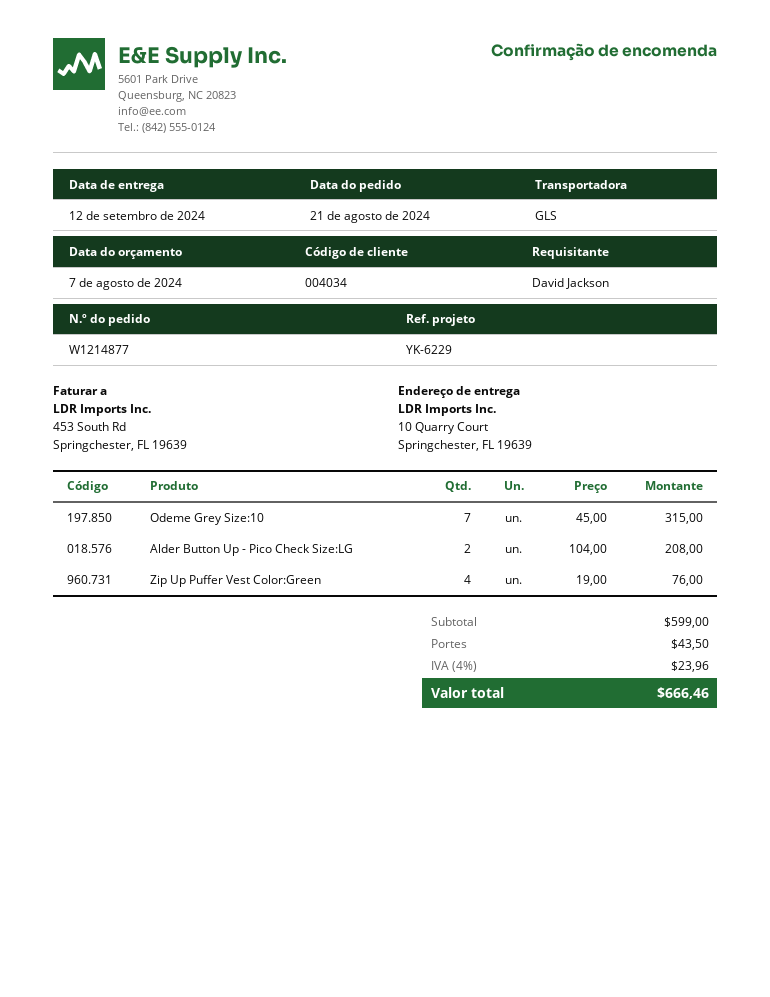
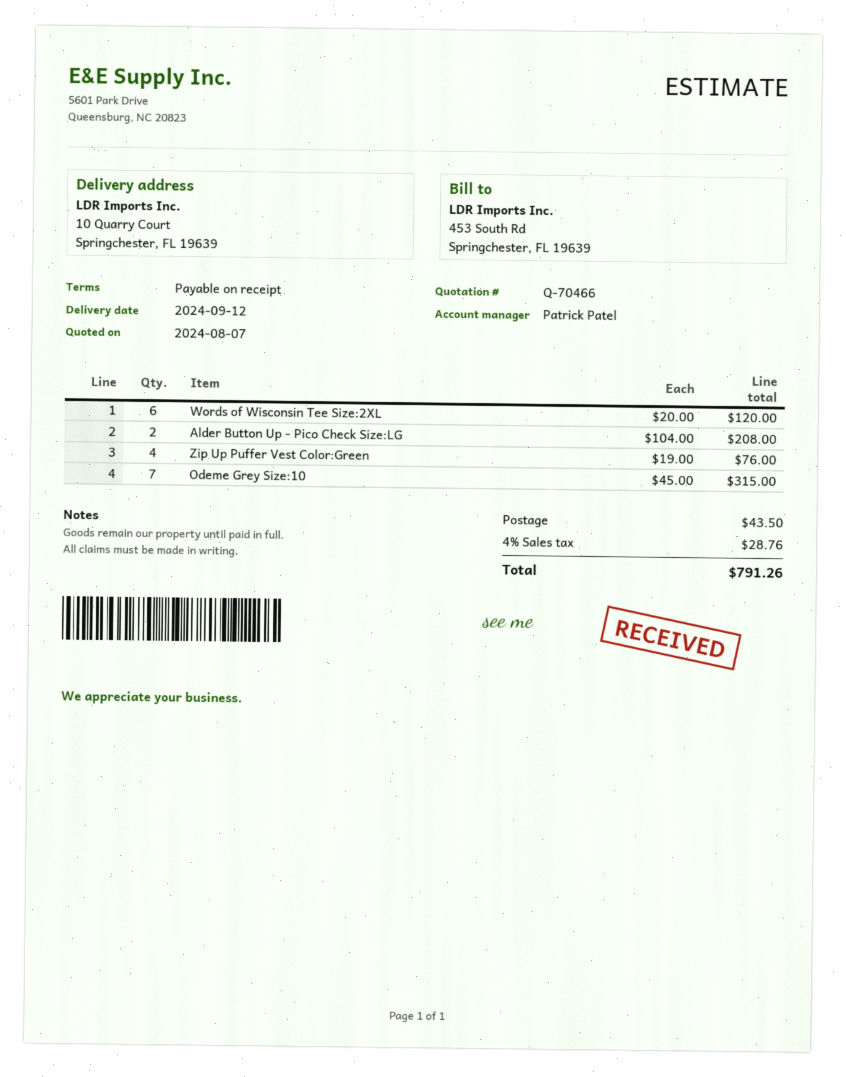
Words of Wisconsin Tee Size:2XL: none -> 6 x 20.00 = 120.00
tax: 4% = 23.96 -> 4% = 28.76
total: 666.46 -> 791.26

